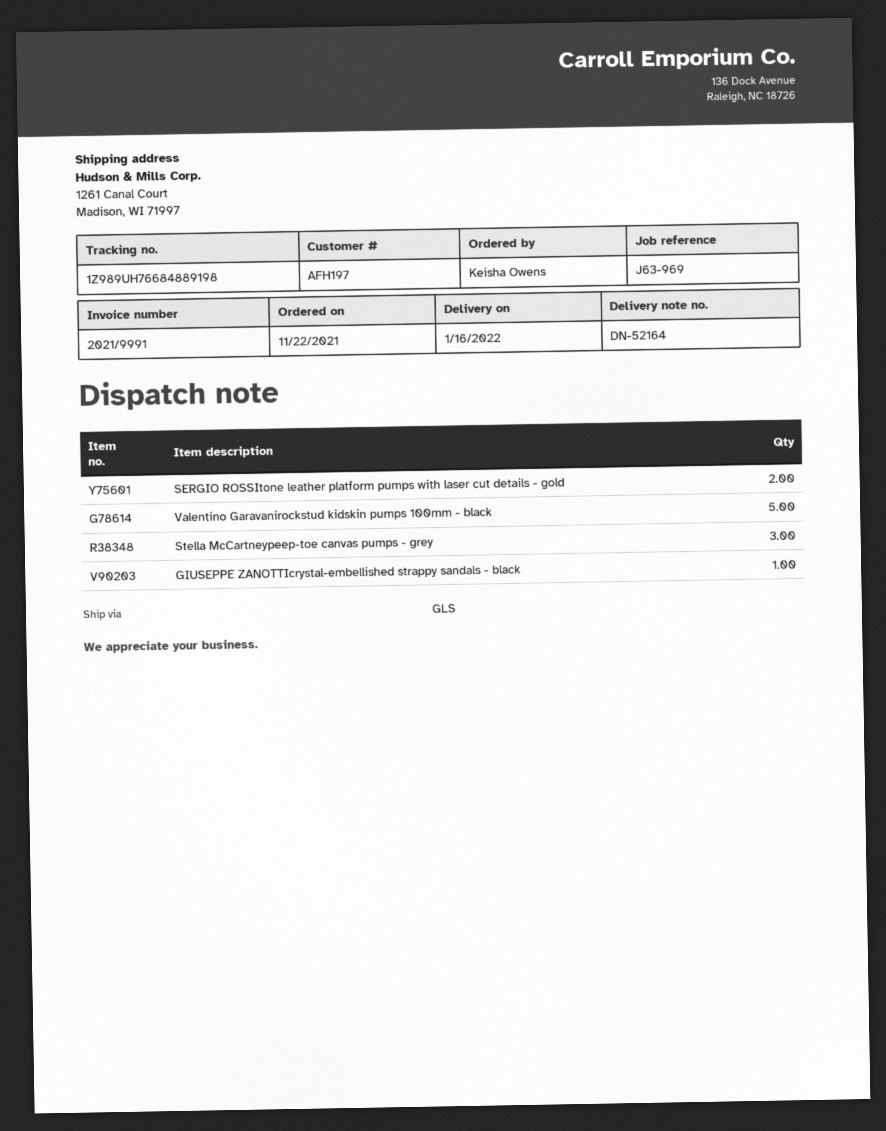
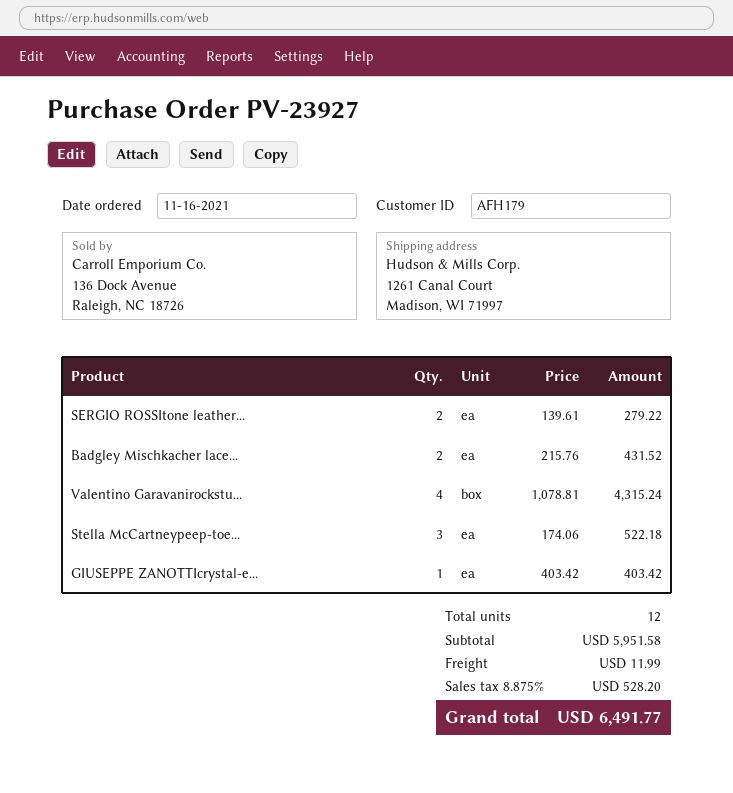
order date: 2021-11-22 -> 2021-11-16
customer number: AFH197 -> AFH179
Valentino Garavanirockstud kidskin pumps 100mm - black: 5 -> 4
Badgley Mischkacher lace...: none -> 2

